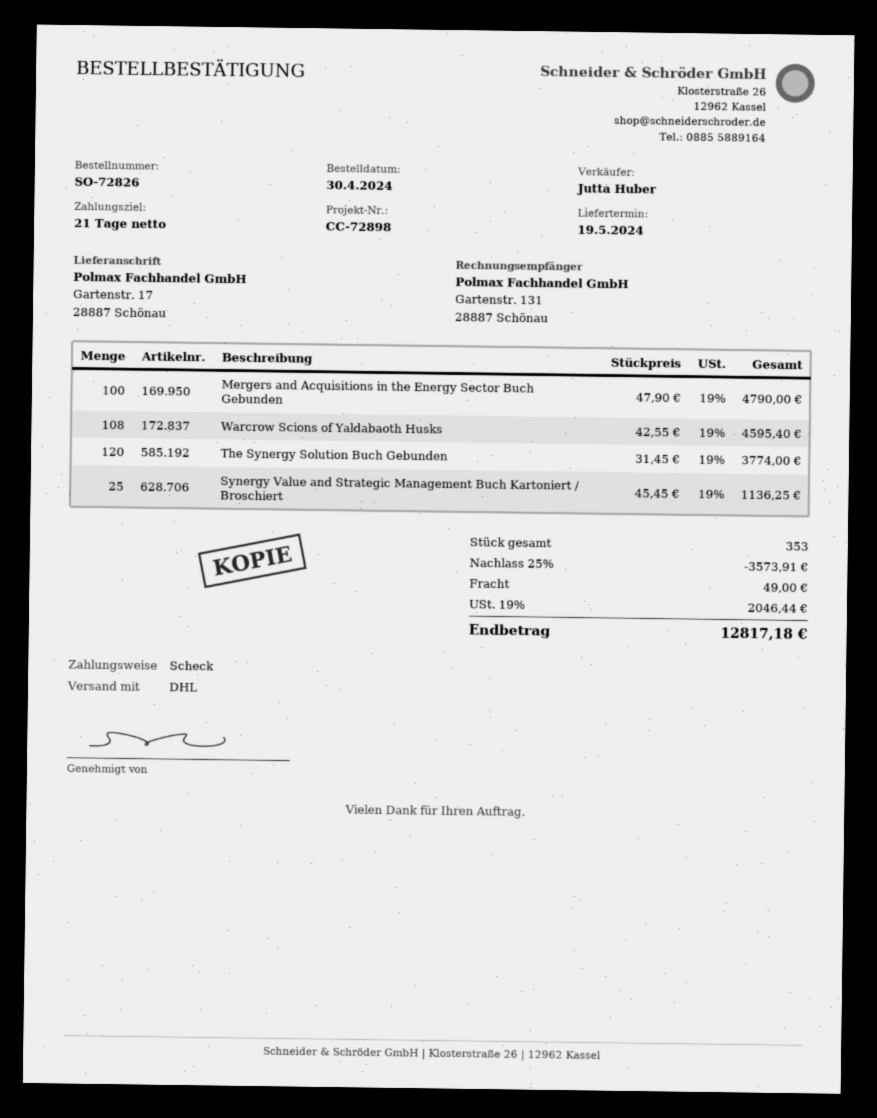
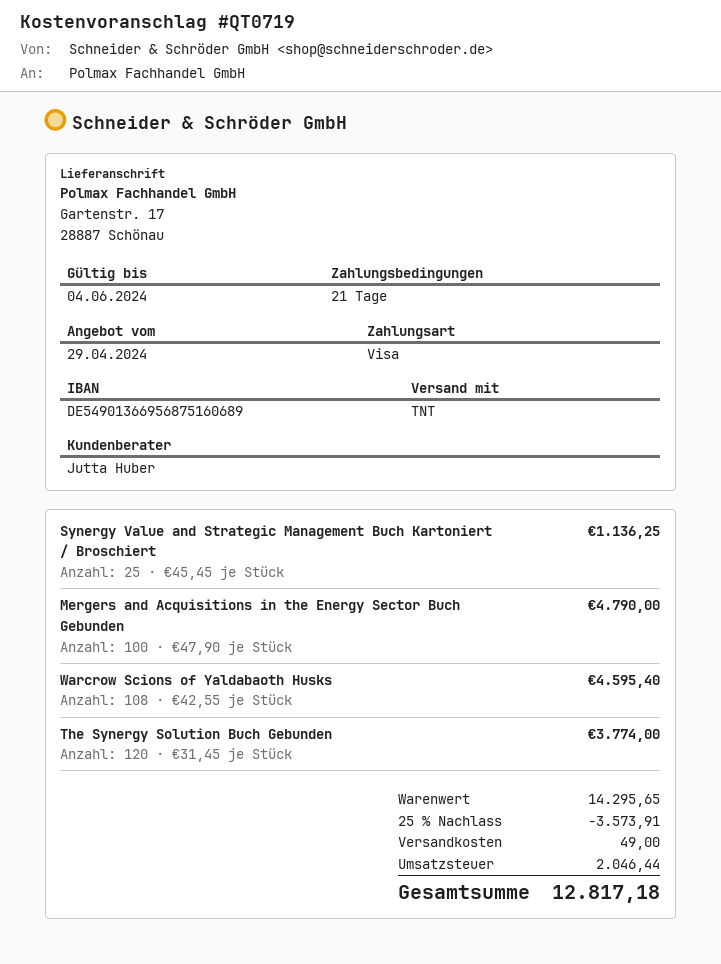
payment method: cheque -> Visa
shipping method: DHL -> TNT

